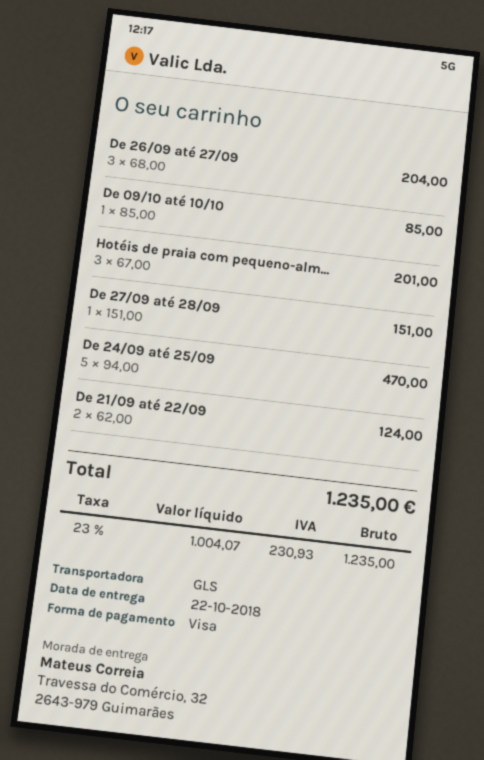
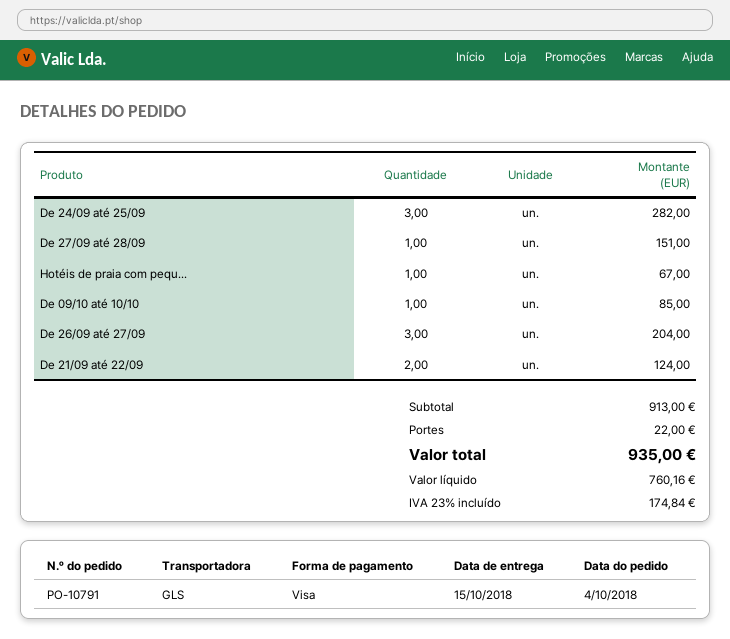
delivery date: 2018-10-22 -> 2018-10-15
Hotéis de praia com pequeno-alm...: 3 for 201.00 -> 1 for 67.00
De 24/09 até 25/09: 5 for 470.00 -> 3 for 282.00
shipping: none -> 22.00
net: 1004.07 -> 760.16
tax: 23% = 230.93 -> 23% = 174.84
total: 1235.00 -> 935.00

